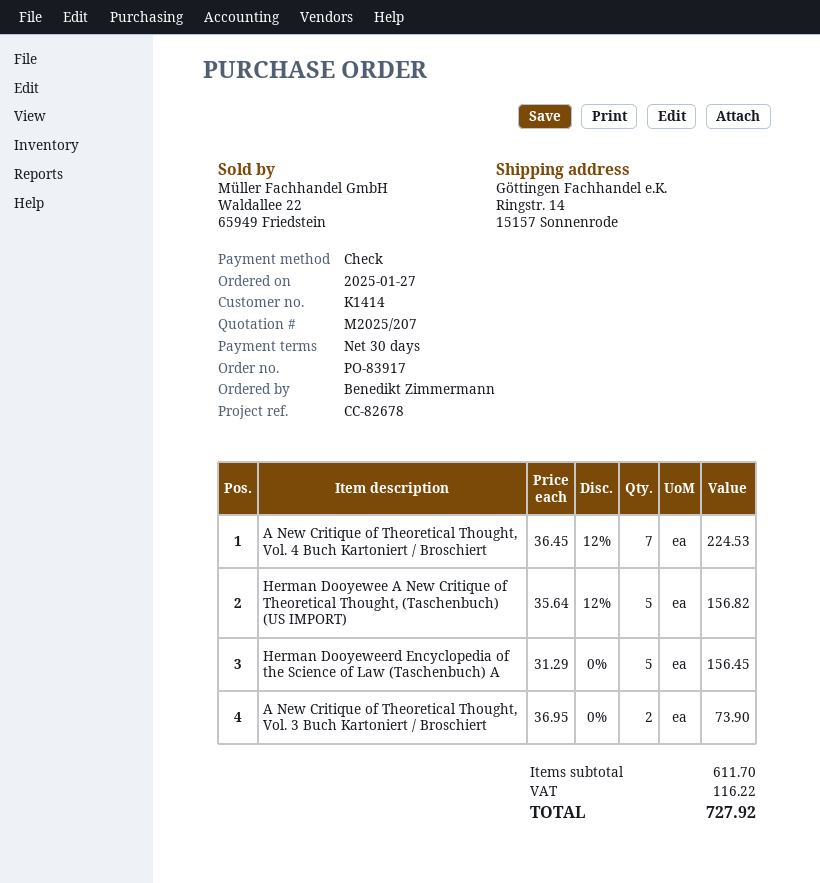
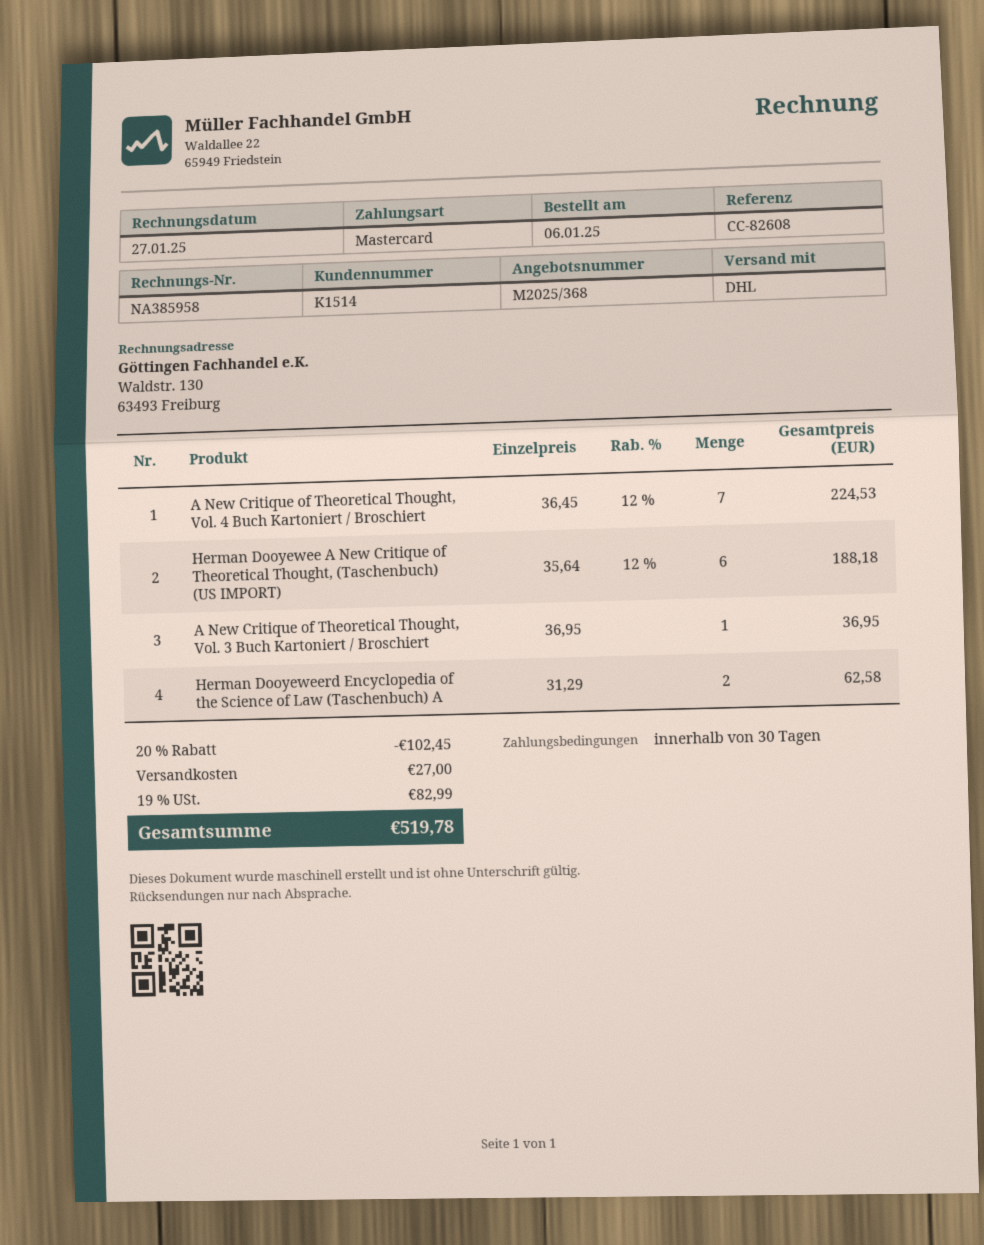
quote number: M2025/207 -> M2025/368
order date: 2025-01-27 -> 2025-01-06
customer number: K1414 -> K1514
reference: CC-82678 -> CC-82608
payment method: cheque -> Mastercard
Herman Dooyewee A New Critique of Theoretical Thought, (Taschenbuch) (US IMPORT): 5 x 35.64 - 12% = 156.82 -> 6 x 35.64 - 12% = 188.18
Herman Dooyeweerd Encyclopedia of the Science of Law (Taschenbuch) A: 5 x 31.29 = 156.45 -> 2 x 31.29 = 62.58
A New Critique of Theoretical Thought, Vol. 3 Buch Kartoniert / Broschiert: 2 x 36.95 = 73.90 -> 1 x 36.95 = 36.95
discount: none -> 20% = 102.45
shipping: none -> 27.00
tax: 116.22 -> 82.99
total: 727.92 -> 519.78

